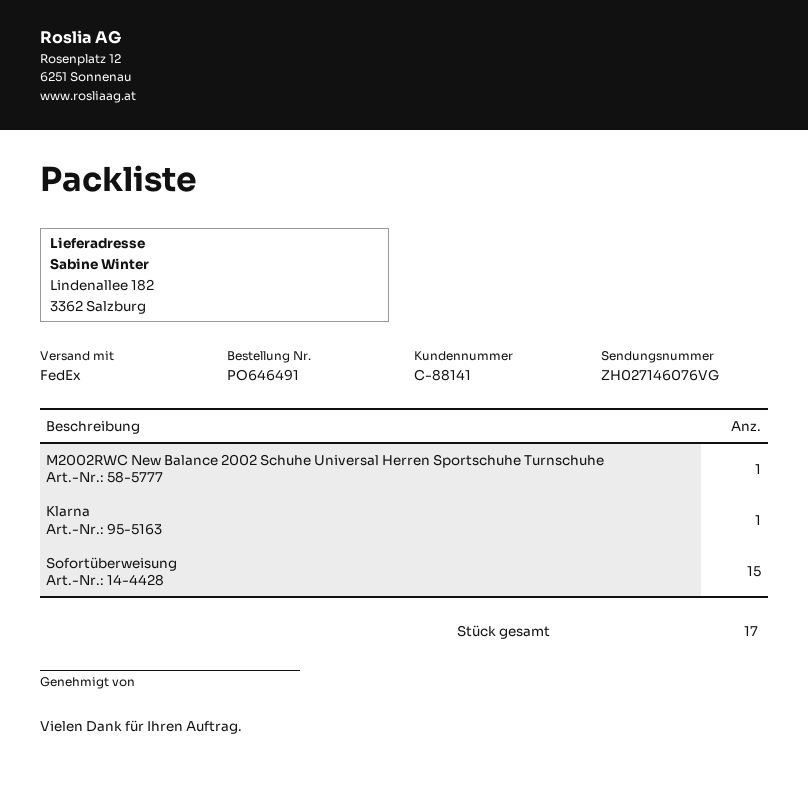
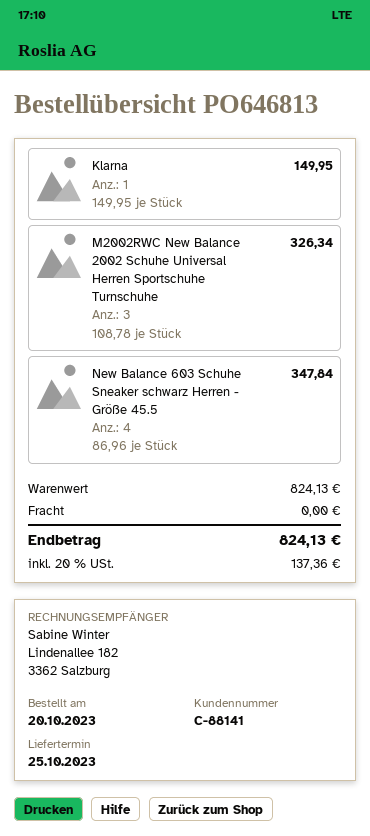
order number: PO646491 -> PO646813
M2002RWC New Balance 2002 Schuhe Universal Herren Sportschuhe Turnschuhe: 1 -> 3
Sofortüberweisung: 15 -> none
New Balance 603 Schuhe Sneaker schwarz Herren - Größe 45.5: none -> 4

